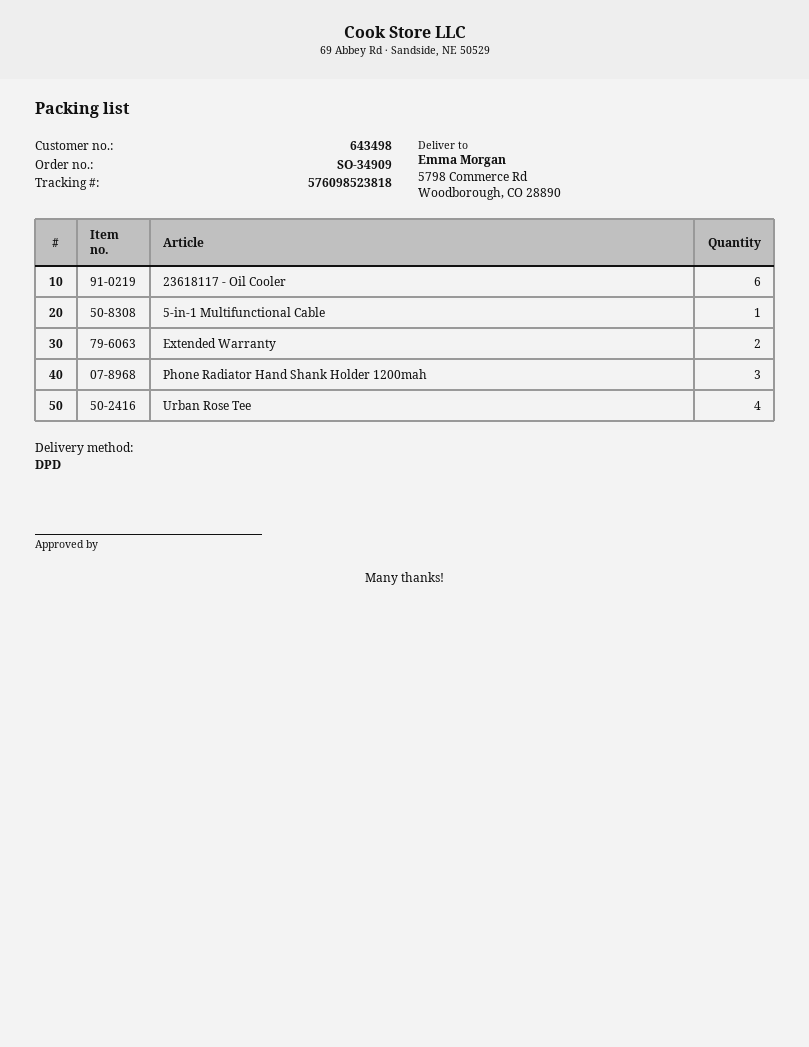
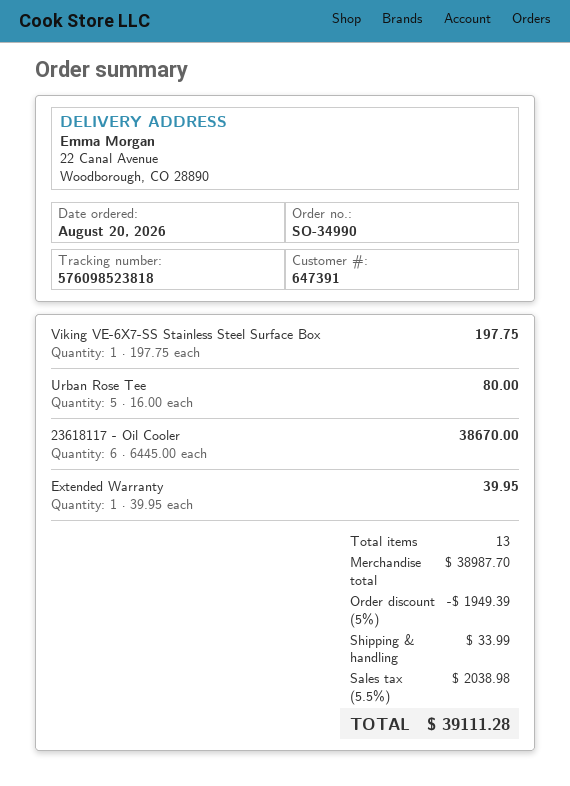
order number: SO-34909 -> SO-34990
customer number: 643498 -> 647391
ship to: 5798 Commerce Rd, Woodborough, CO 28890 -> 22 Canal Avenue, Woodborough, CO 28890
5-in-1 Multifunctional Cable: 1 -> none
Extended Warranty: 2 -> 1
Phone Radiator Hand Shank Holder 1200mah: 3 -> none
Urban Rose Tee: 4 -> 5
Viking VE-6X7-SS Stainless Steel Surface Box: none -> 1

